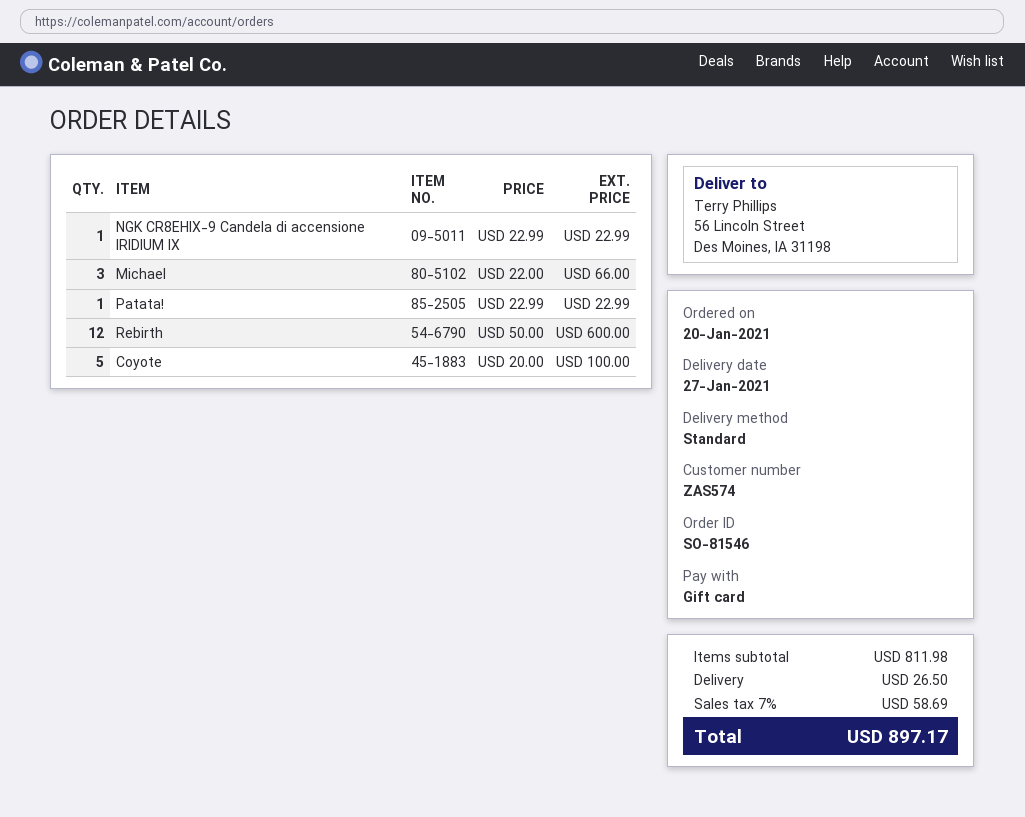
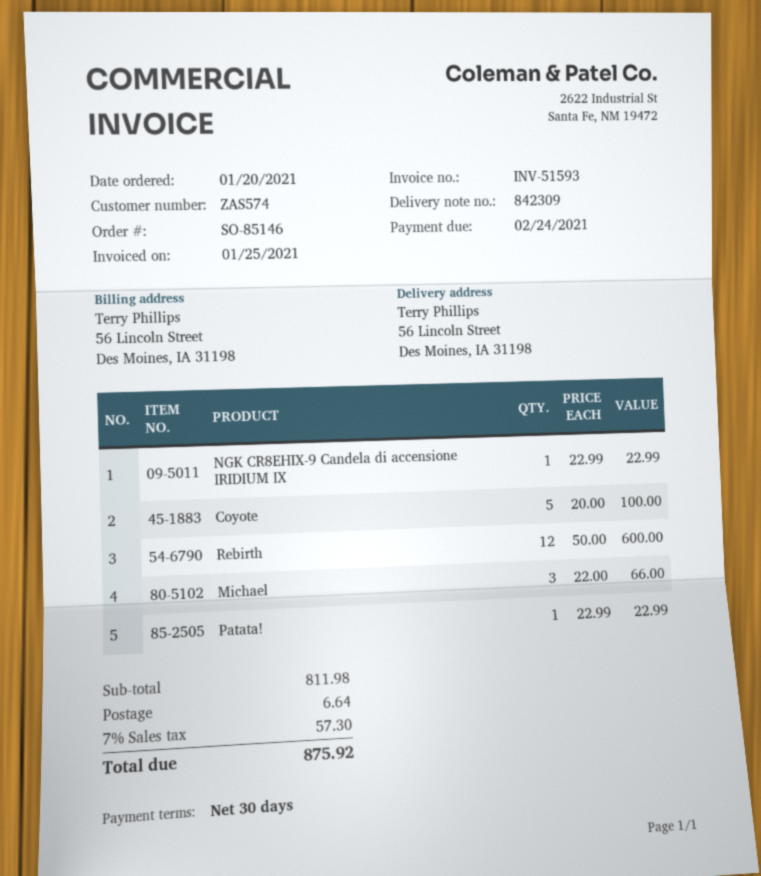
order number: SO-81546 -> SO-85146
shipping: 26.50 -> 6.64
tax: 7% = 58.69 -> 7% = 57.30
total: 897.17 -> 875.92

